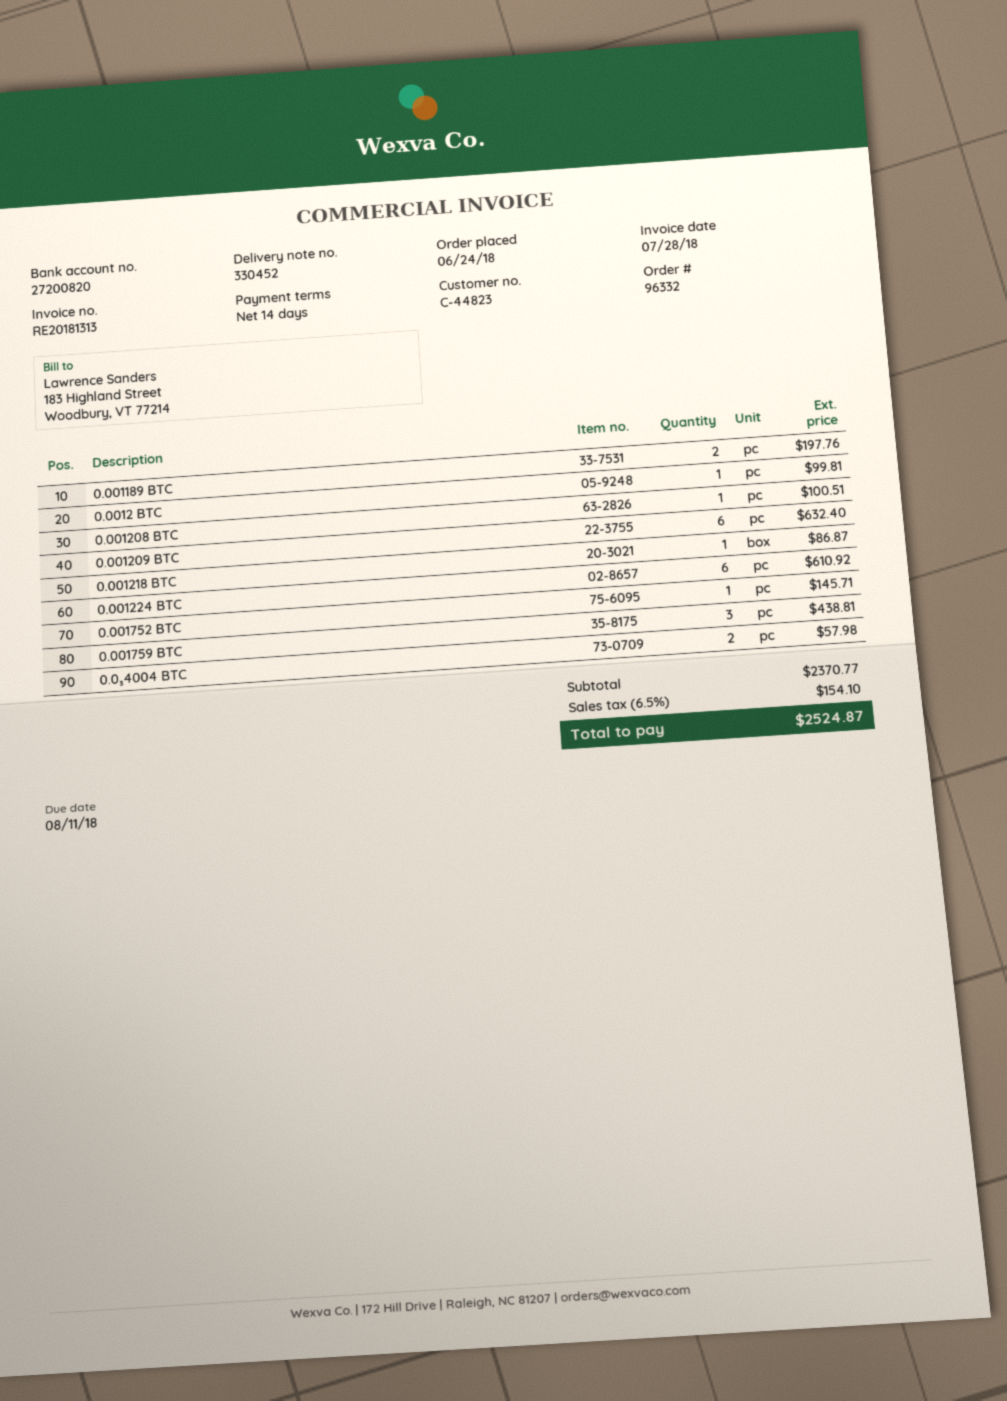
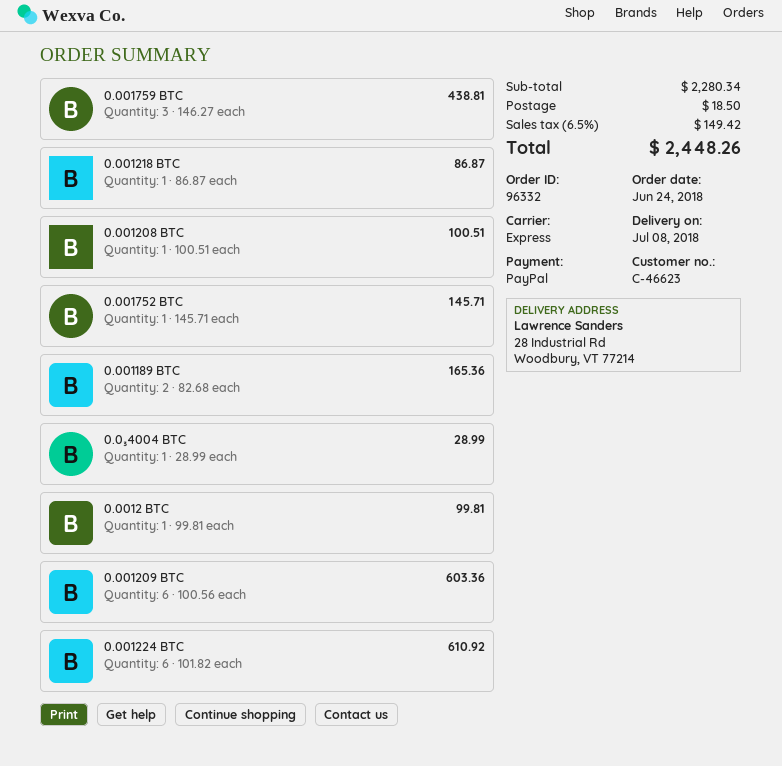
customer number: C-44823 -> C-46623
0.001189 BTC: 2 for 197.76 -> 2 for 165.36
0.001209 BTC: 6 for 632.40 -> 6 for 603.36
0.0₃4004 BTC: 2 for 57.98 -> 1 for 28.99
subtotal: 2370.77 -> 2280.34
shipping: none -> 18.50
tax: 6.5% = 154.10 -> 6.5% = 149.42
total: 2524.87 -> 2448.26

